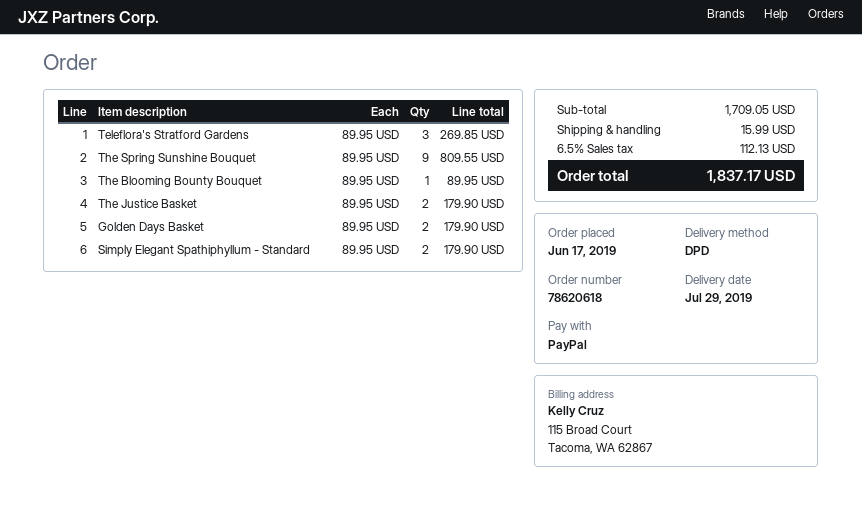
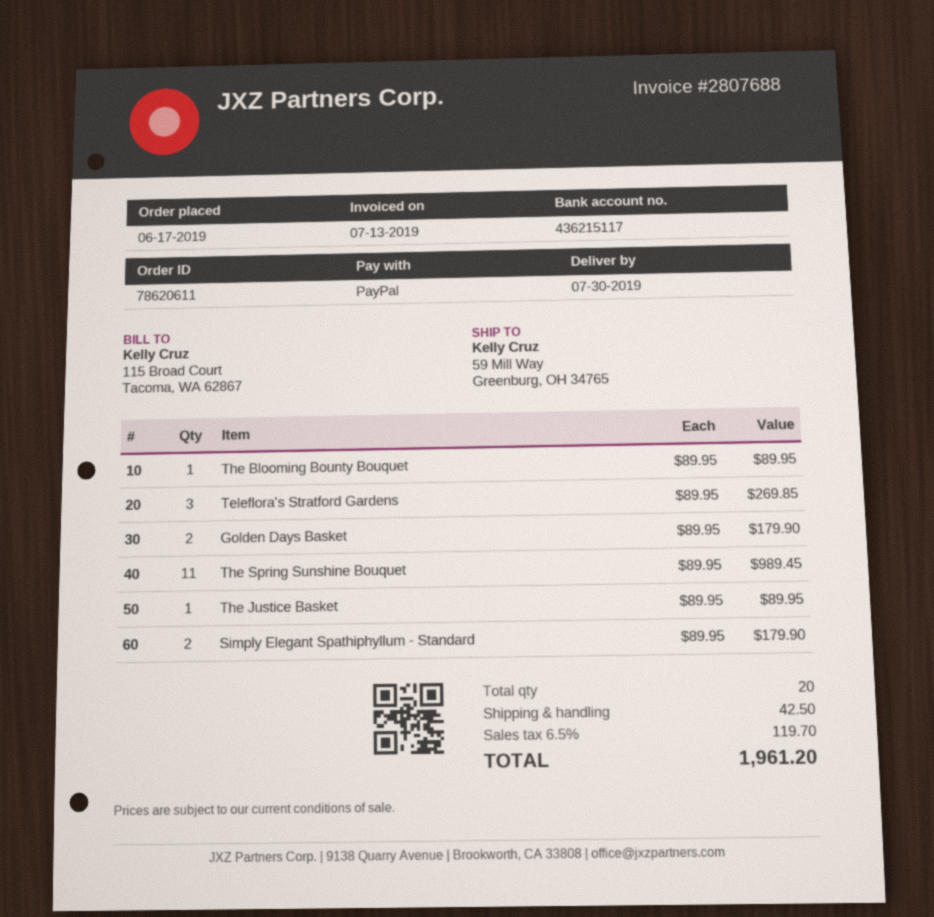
order number: 78620618 -> 78620611
delivery date: 2019-07-29 -> 2019-07-30
The Spring Sunshine Bouquet: 9 x 89.95 = 809.55 -> 11 x 89.95 = 989.45
The Justice Basket: 2 x 89.95 = 179.90 -> 1 x 89.95 = 89.95
shipping: 15.99 -> 42.50
tax: 6.5% = 112.13 -> 6.5% = 119.70
total: 1837.17 -> 1961.20

